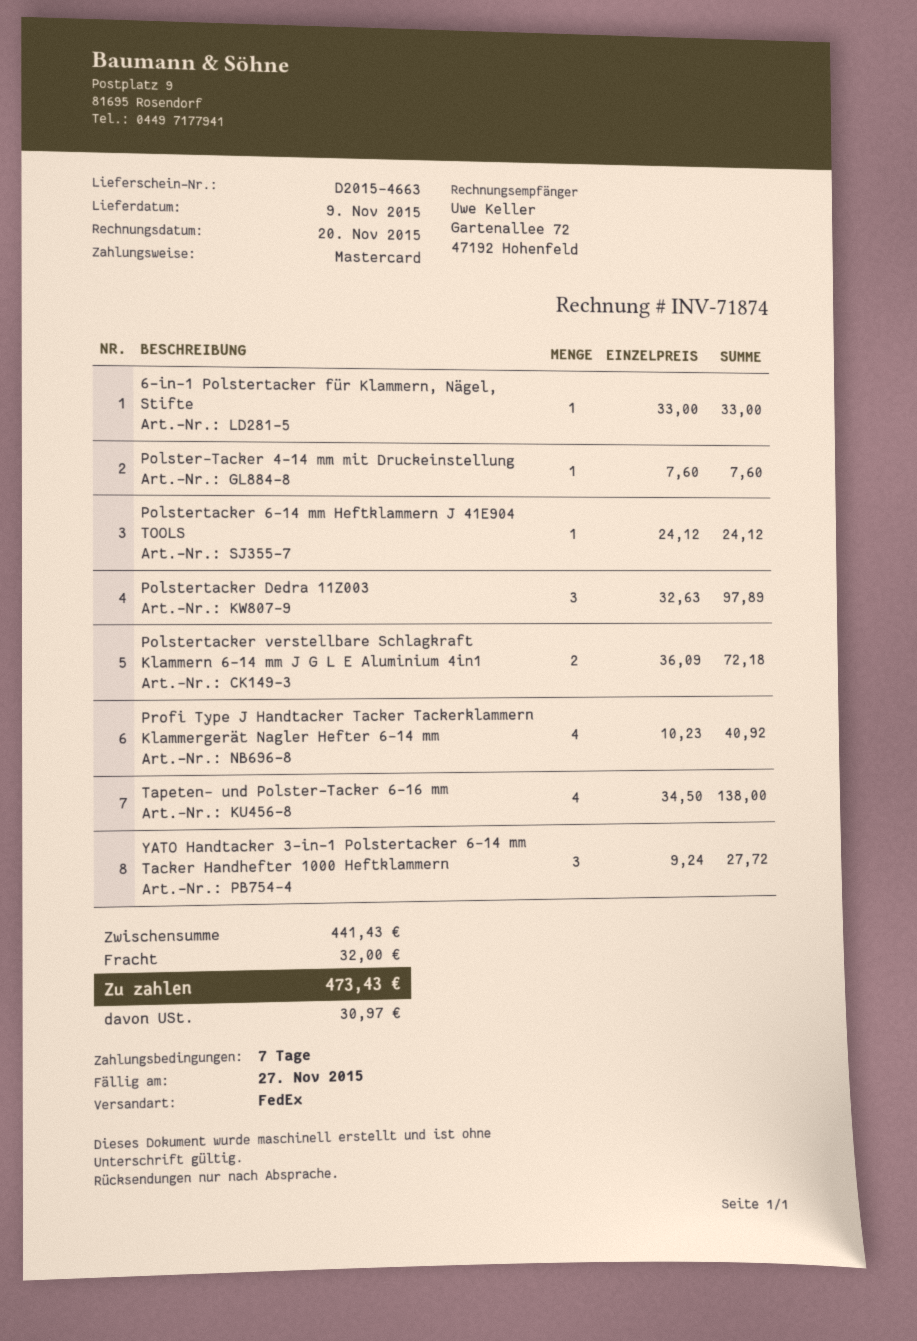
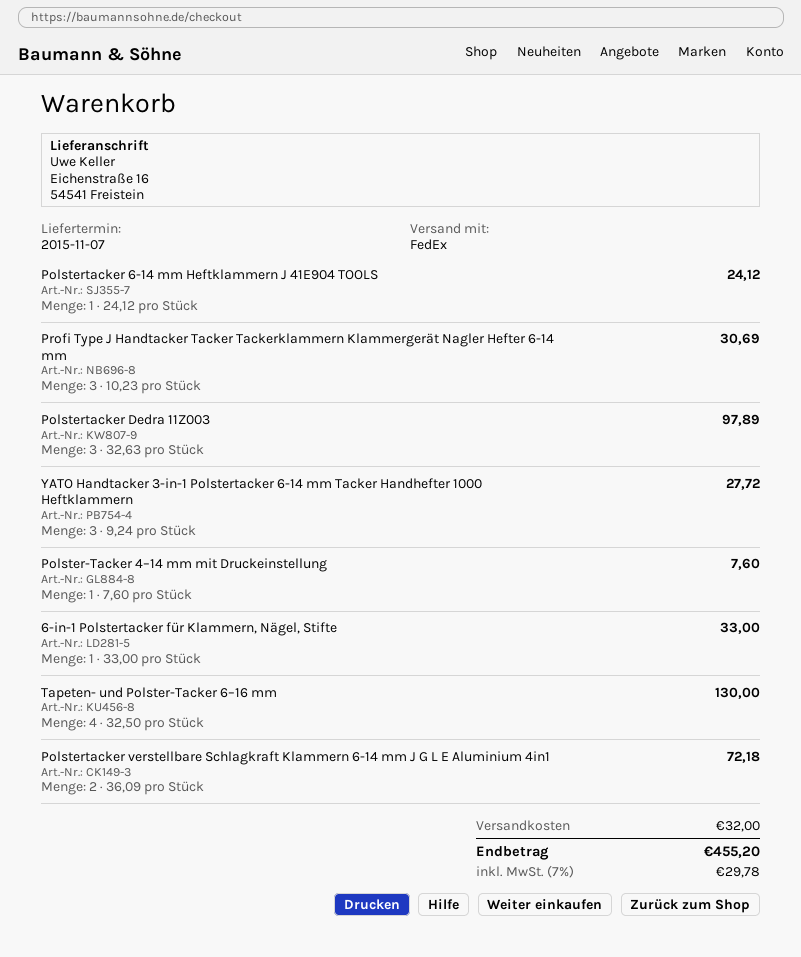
delivery date: 2015-11-09 -> 2015-11-07
Profi Type J Handtacker Tacker Tackerklammern Klammergerät Nagler Hefter 6-14 mm: 4 x 10.23 = 40.92 -> 3 x 10.23 = 30.69
Tapeten- und Polster-Tacker 6–16 mm: 4 x 34.50 = 138.00 -> 4 x 32.50 = 130.00
tax: 30.97 -> 29.78
total: 473.43 -> 455.20

